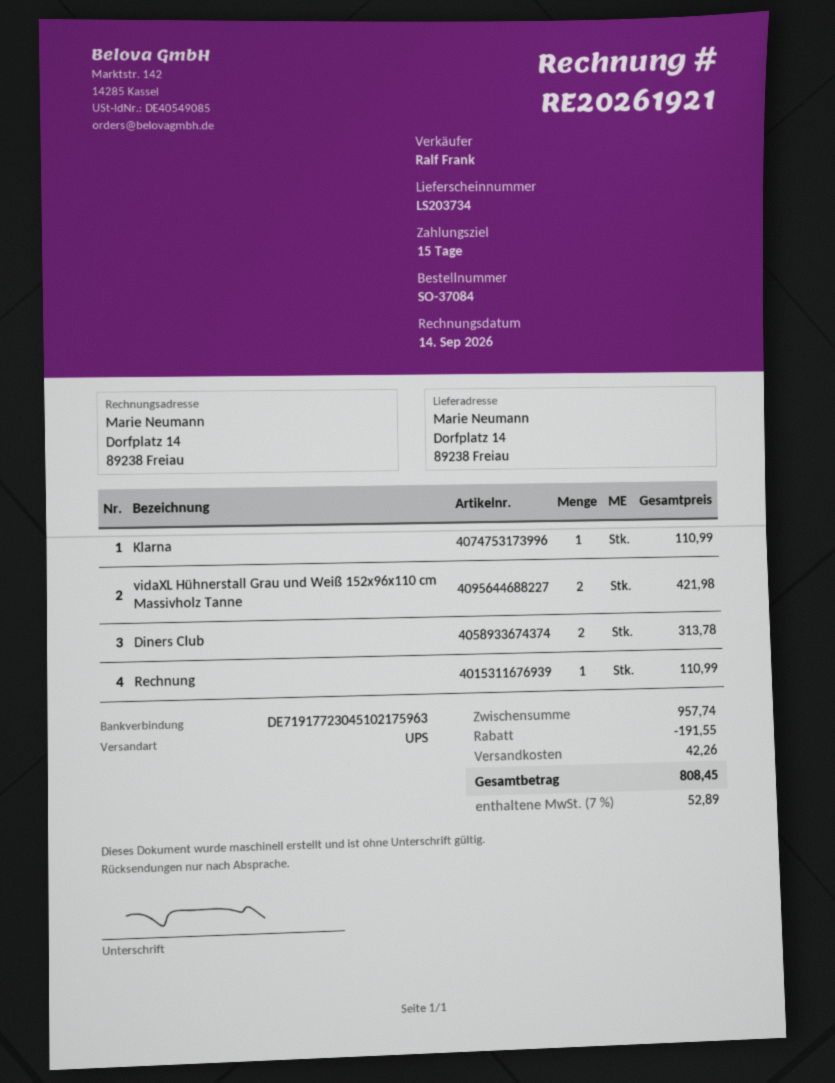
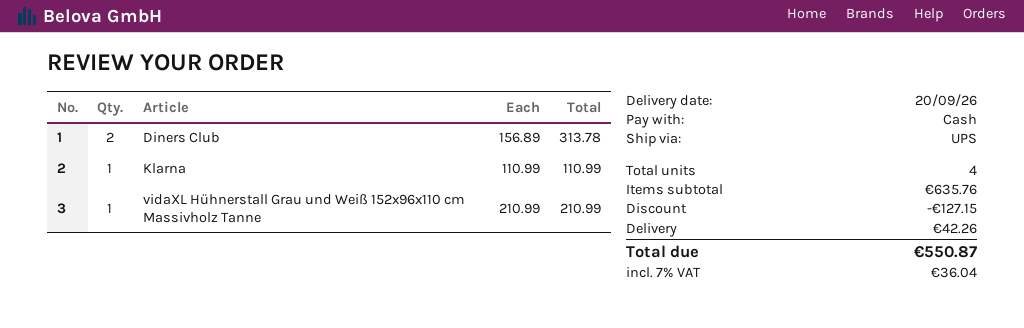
vidaXL Hühnerstall Grau und Weiß 152x96x110 cm Massivholz Tanne: 2 for 421.98 -> 1 for 210.99
Rechnung: 1 for 110.99 -> none
subtotal: 957.74 -> 635.76
discount: 191.55 -> 127.15
tax: 7% = 52.89 -> 7% = 36.04
total: 808.45 -> 550.87

